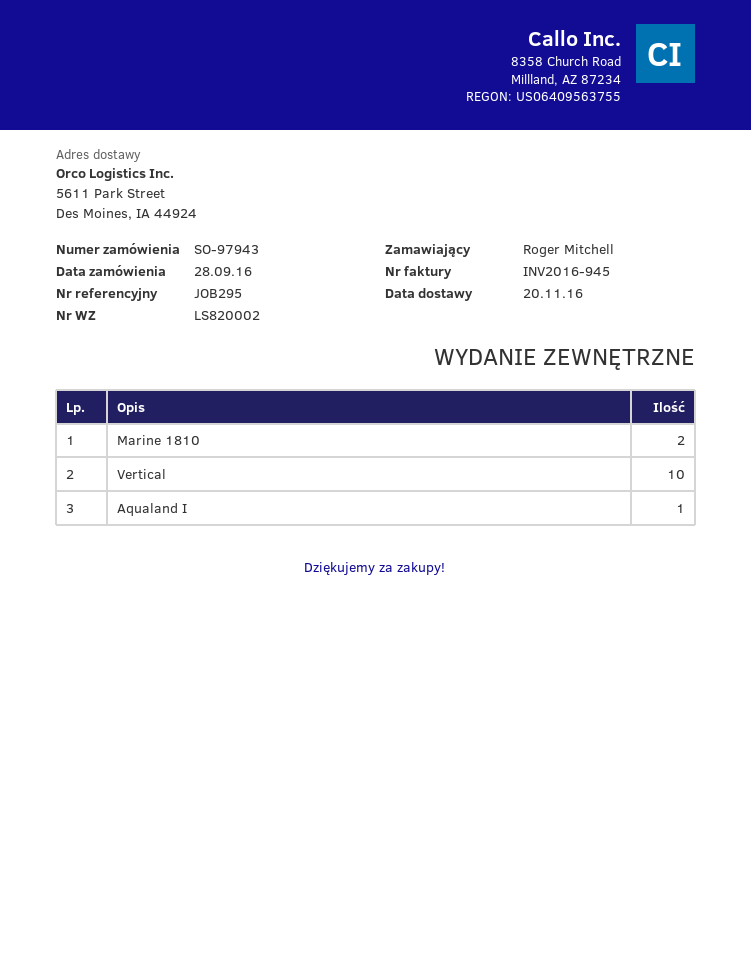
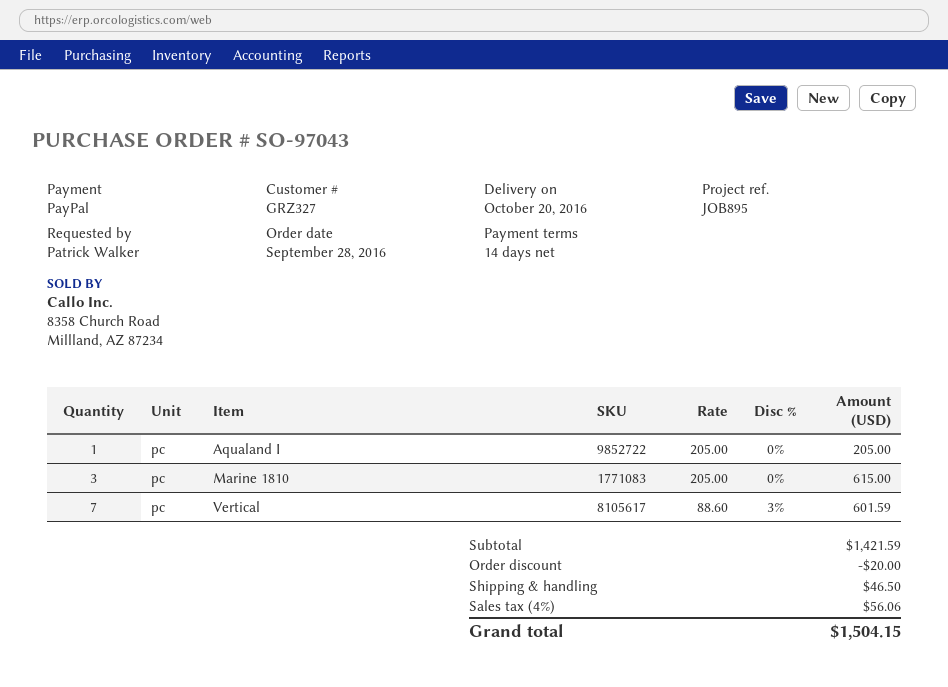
order number: SO-97943 -> SO-97043
delivery date: 2016-11-20 -> 2016-10-20
reference: JOB295 -> JOB895
ordered by: Roger Mitchell -> Patrick Walker
Marine 1810: 2 -> 3
Vertical: 10 -> 7

